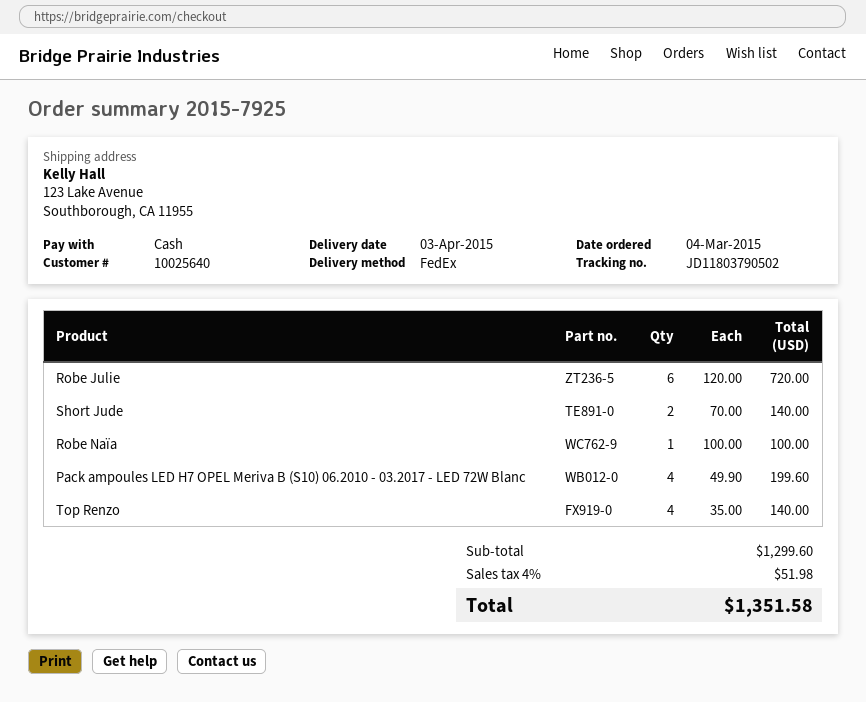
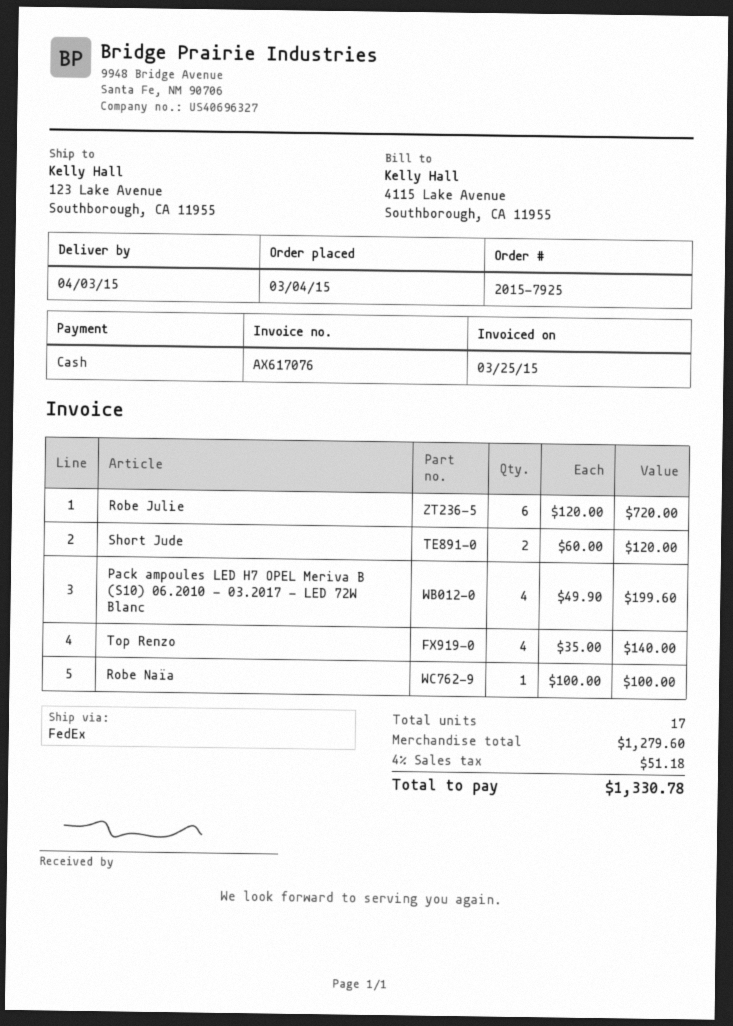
Short Jude: 2 x 70.00 = 140.00 -> 2 x 60.00 = 120.00
subtotal: 1299.60 -> 1279.60
tax: 4% = 51.98 -> 4% = 51.18
total: 1351.58 -> 1330.78

